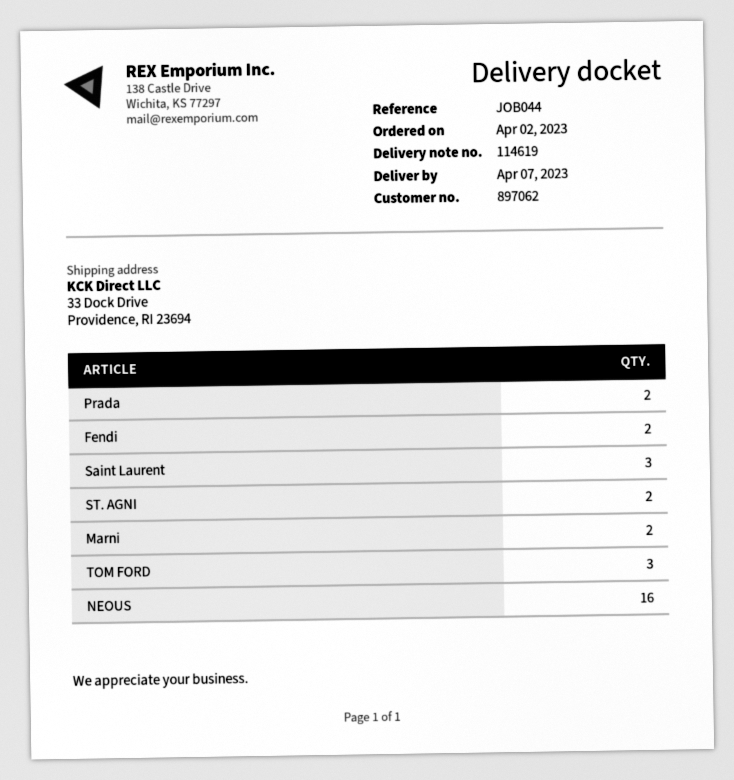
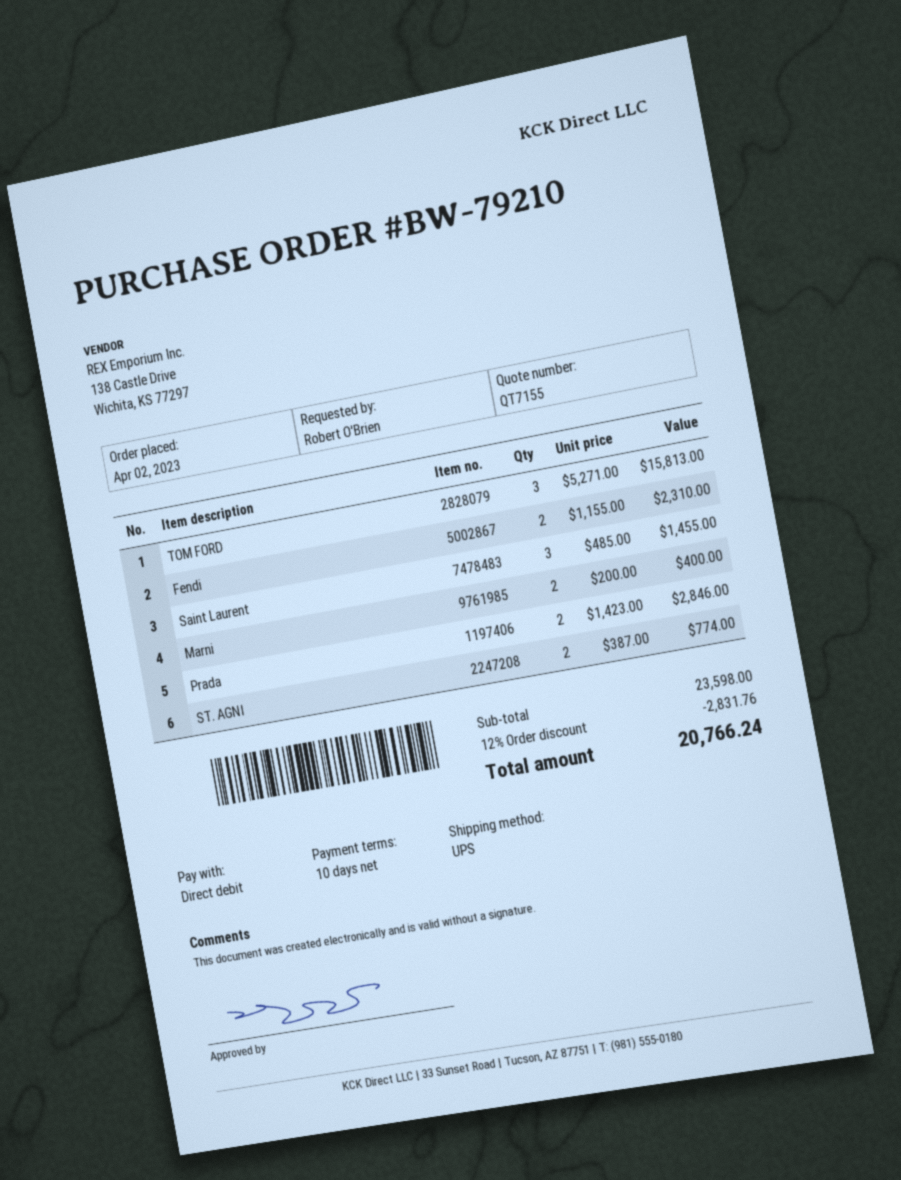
NEOUS: 16 -> none

